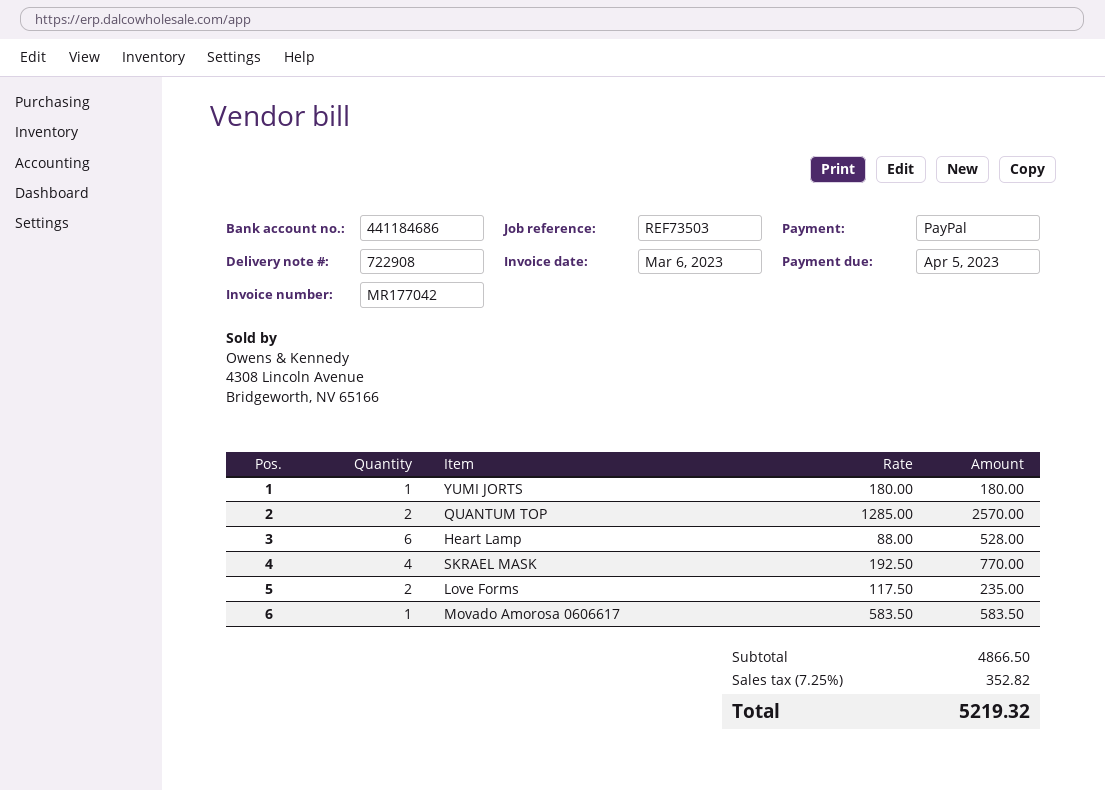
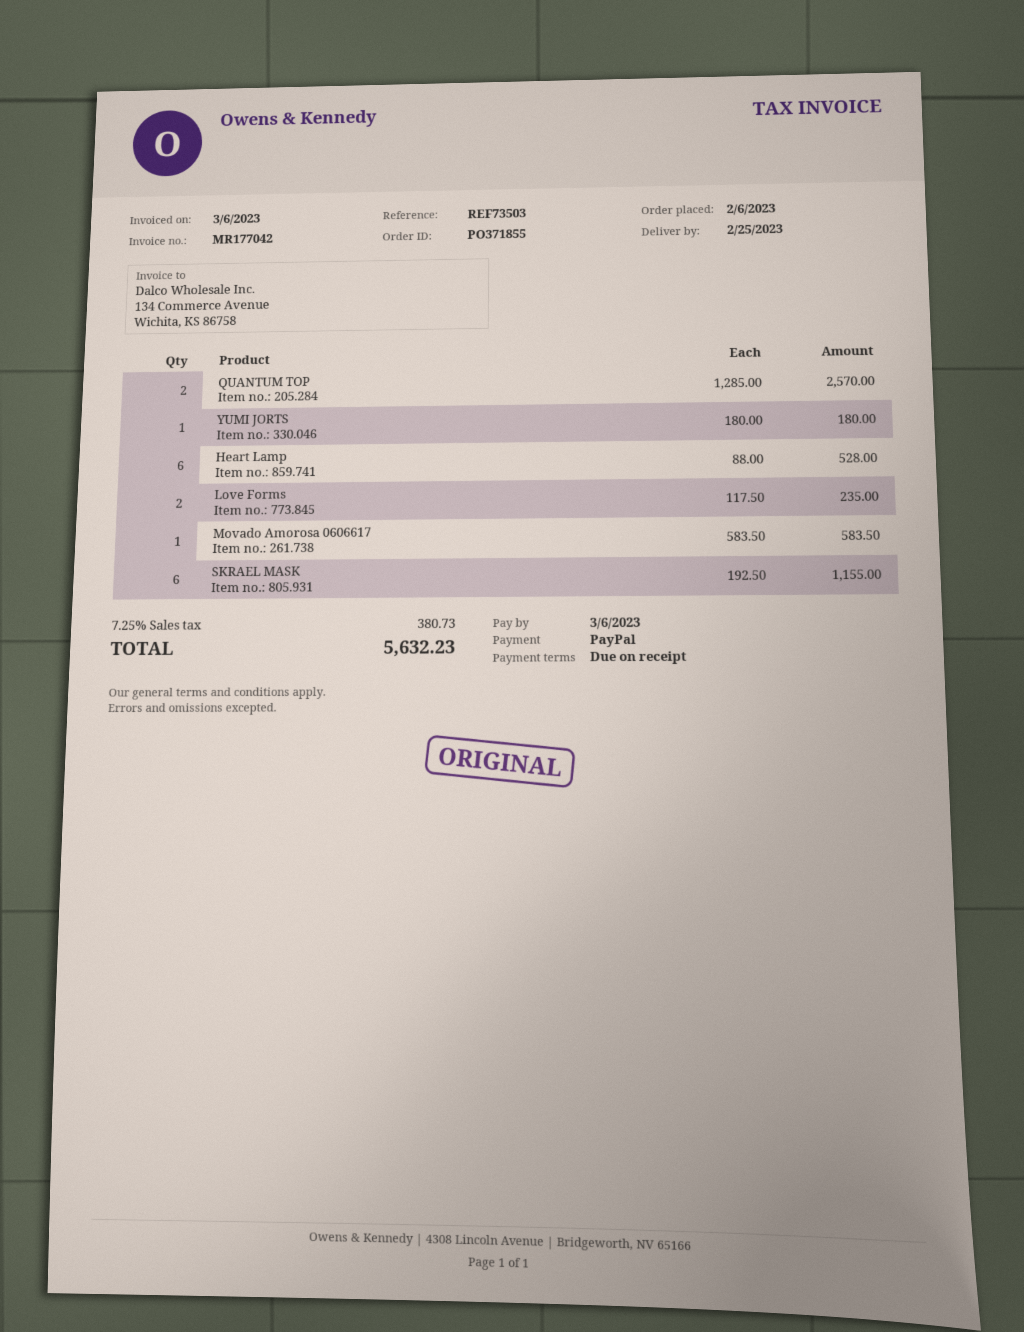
due date: 2023-04-05 -> 2023-03-06
SKRAEL MASK: 4 x 192.50 = 770.00 -> 6 x 192.50 = 1155.00
tax: 7.25% = 352.82 -> 7.25% = 380.73
total: 5219.32 -> 5632.23

